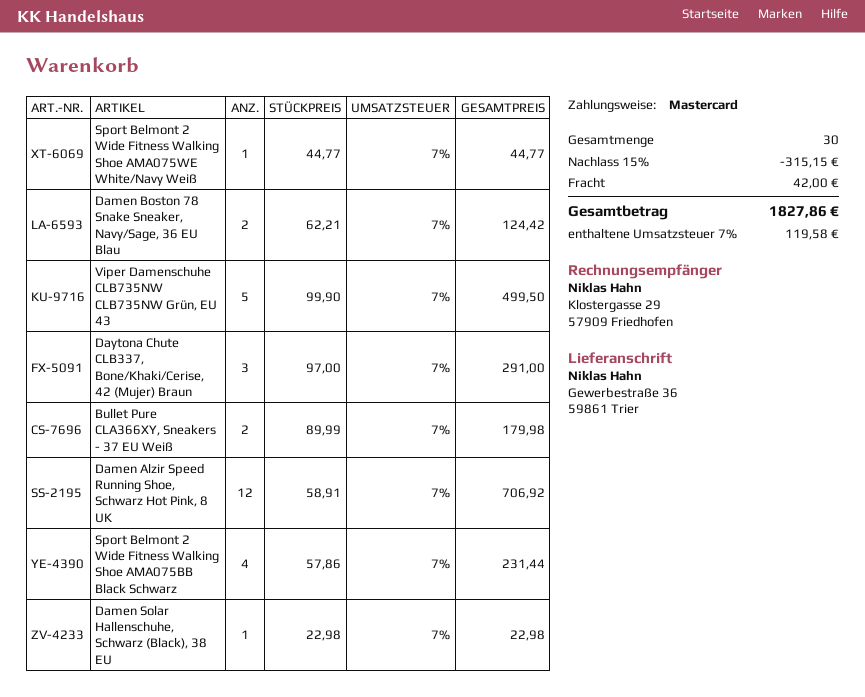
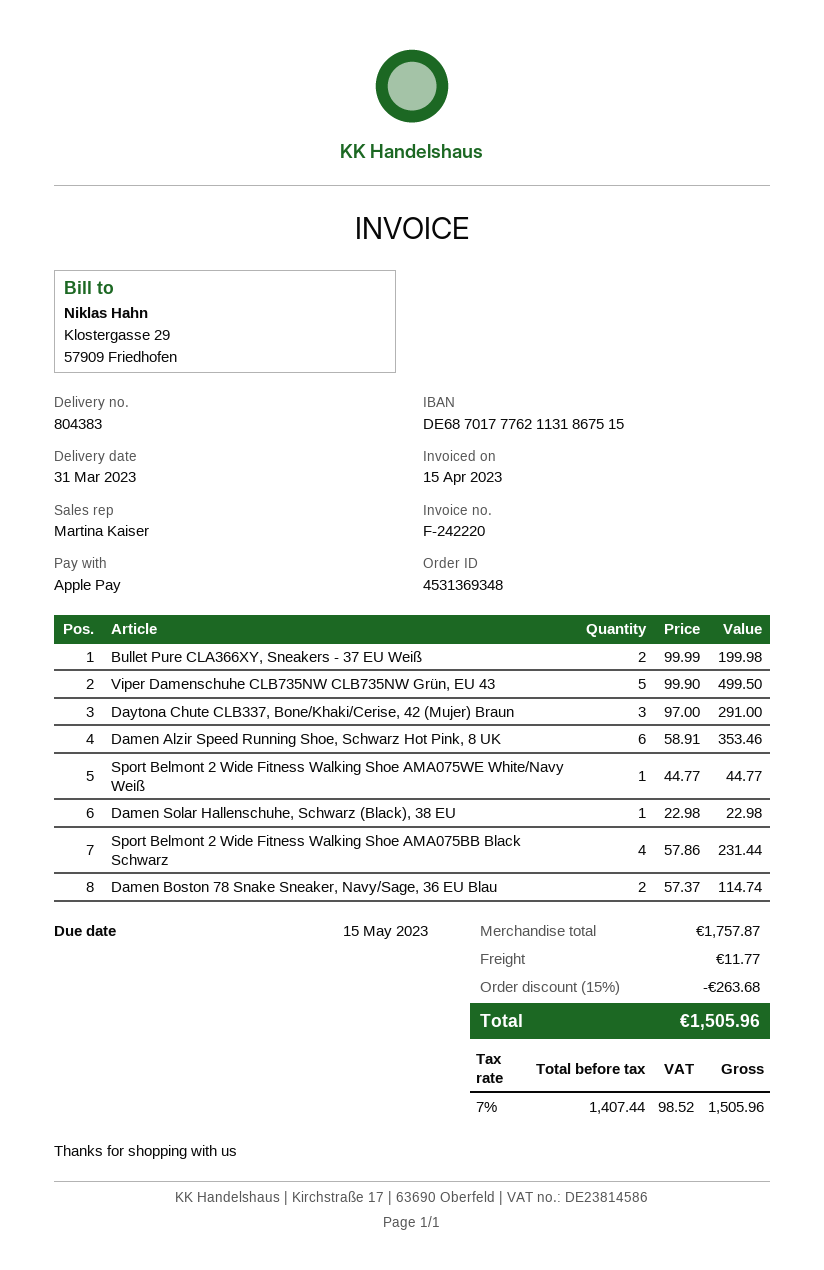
payment method: Mastercard -> Apple Pay
Damen Boston 78 Snake Sneaker, Navy/Sage, 36 EU Blau: 2 x 62.21 = 124.42 -> 2 x 57.37 = 114.74
Bullet Pure CLA366XY, Sneakers - 37 EU Weiß: 2 x 89.99 = 179.98 -> 2 x 99.99 = 199.98
Damen Alzir Speed Running Shoe, Schwarz Hot Pink, 8 UK: 12 x 58.91 = 706.92 -> 6 x 58.91 = 353.46
discount: 15% = 315.15 -> 15% = 263.68
shipping: 42.00 -> 11.77
tax: 7% = 119.58 -> 7% = 98.52
total: 1827.86 -> 1505.96

